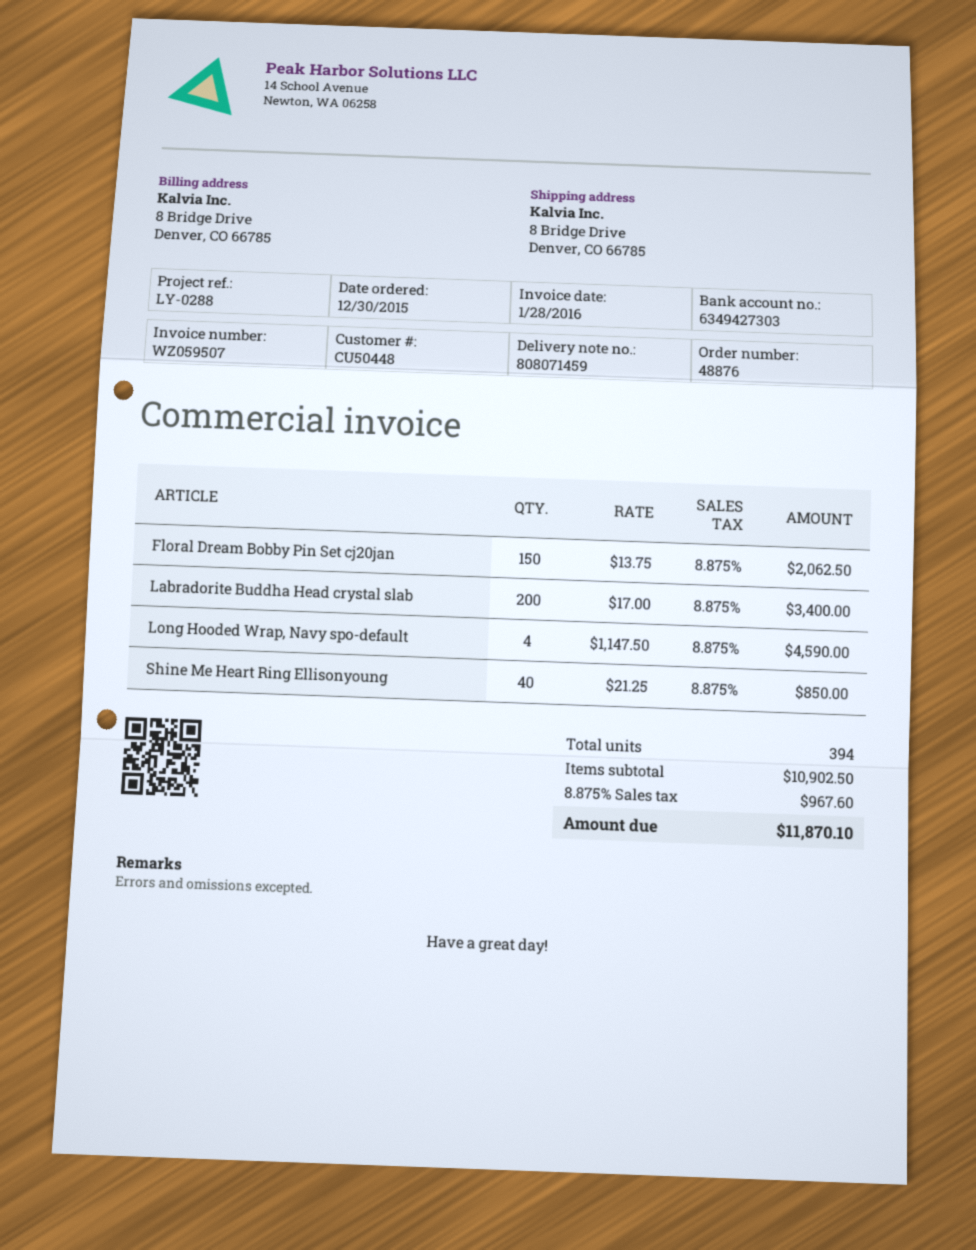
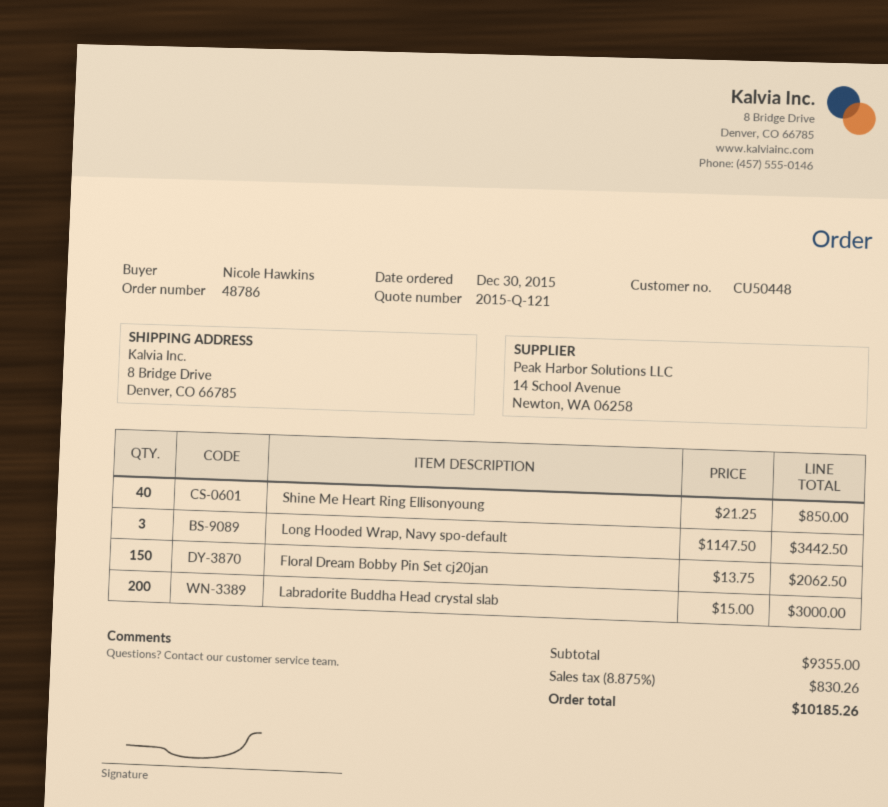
order number: 48876 -> 48786
Labradorite Buddha Head crystal slab: 200 x 17.00 = 3400.00 -> 200 x 15.00 = 3000.00
Long Hooded Wrap, Navy spo-default: 4 x 1147.50 = 4590.00 -> 3 x 1147.50 = 3442.50
subtotal: 10902.50 -> 9355.00
tax: 8.875% = 967.60 -> 8.875% = 830.26
total: 11870.10 -> 10185.26

